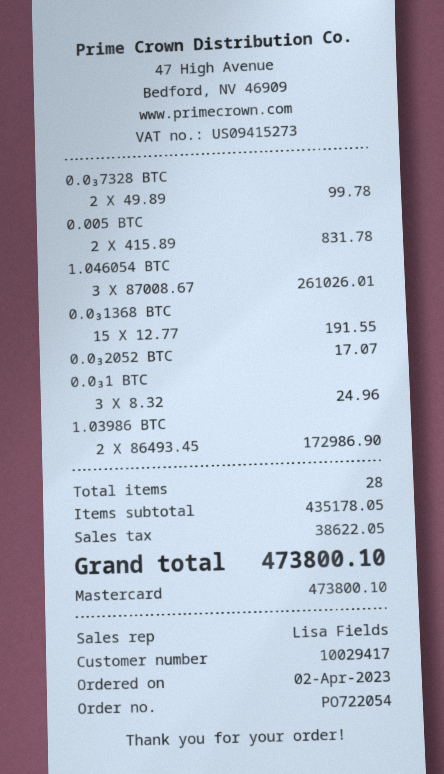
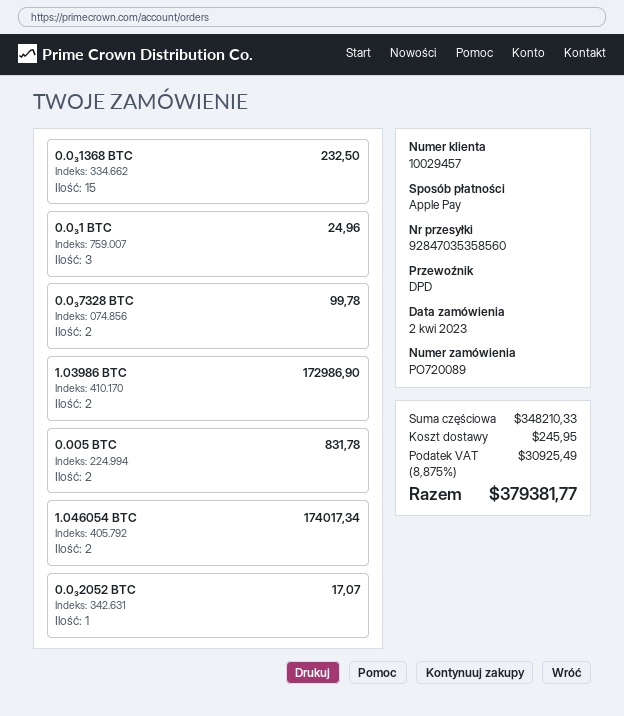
order number: PO722054 -> PO720089
customer number: 10029417 -> 10029457
payment method: Mastercard -> Apple Pay
1.046054 BTC: 3 for 261026.01 -> 2 for 174017.34
0.0₃1368 BTC: 15 for 191.55 -> 15 for 232.50
subtotal: 435178.05 -> 348210.33
shipping: none -> 245.95
tax: 38622.05 -> 30925.49
total: 473800.10 -> 379381.77

